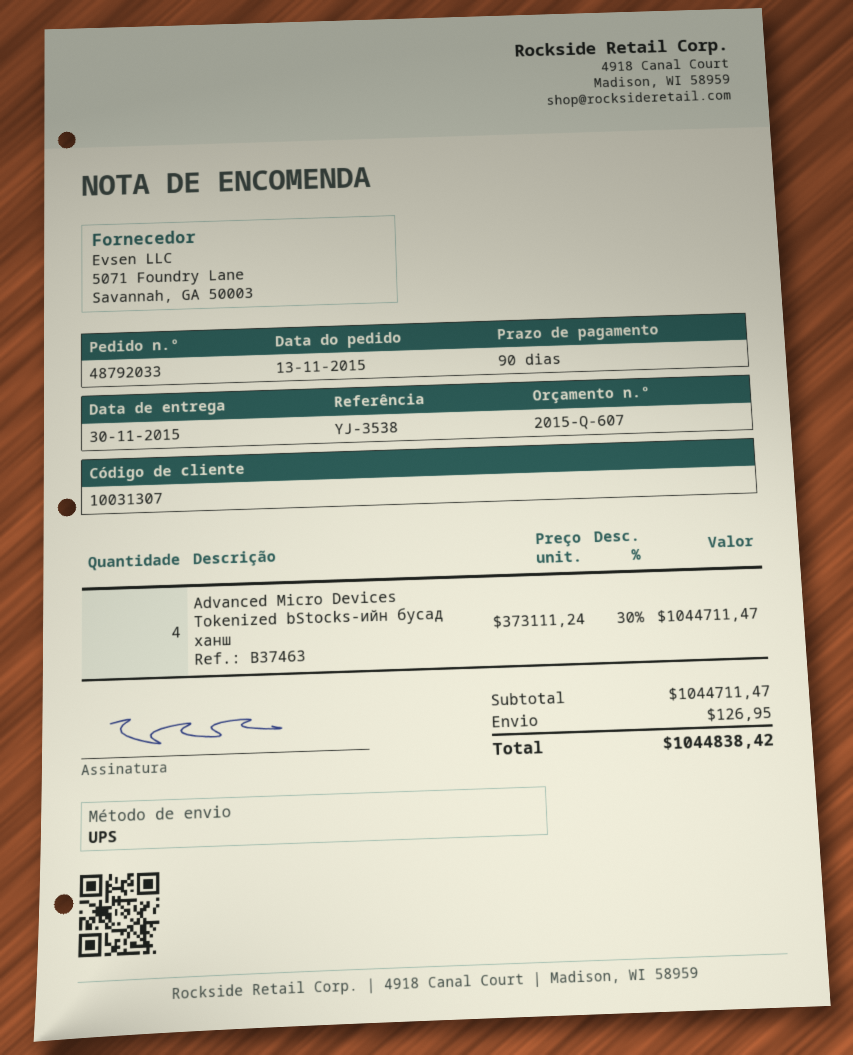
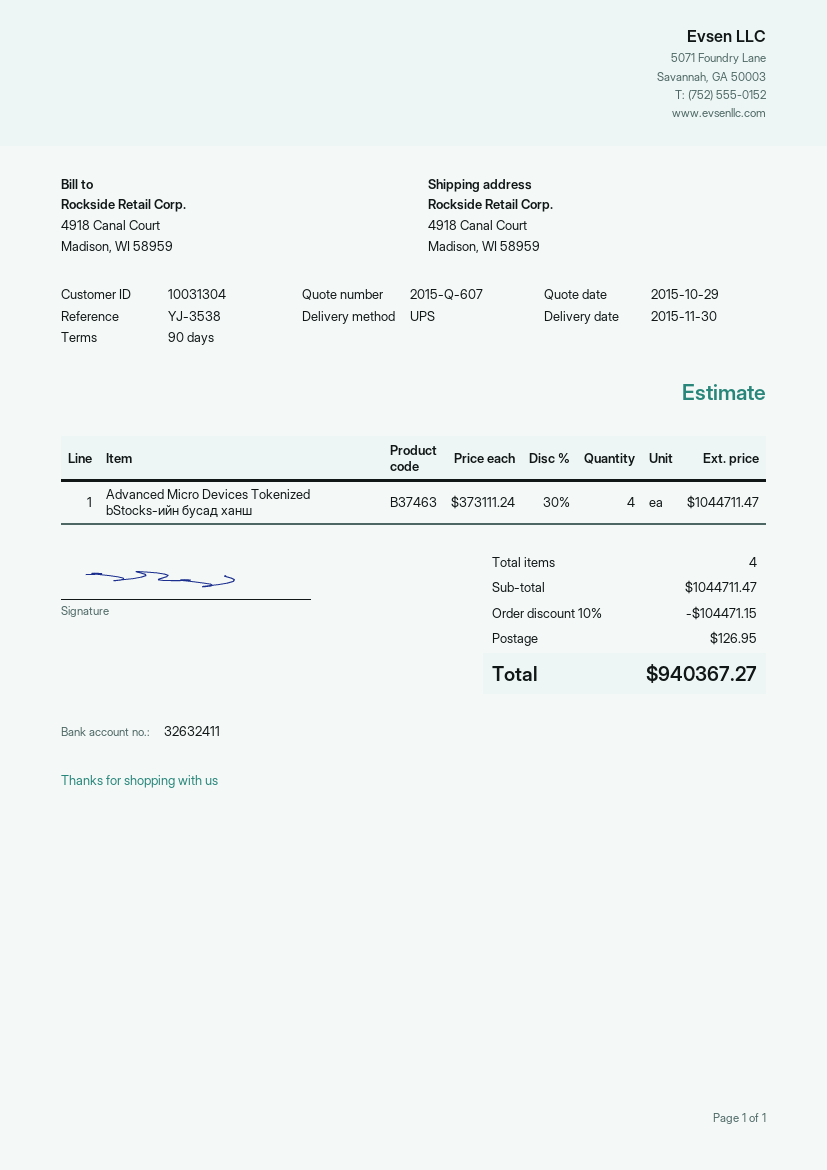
customer number: 10031307 -> 10031304
discount: none -> 10% = 104471.15
total: 1044838.42 -> 940367.27

